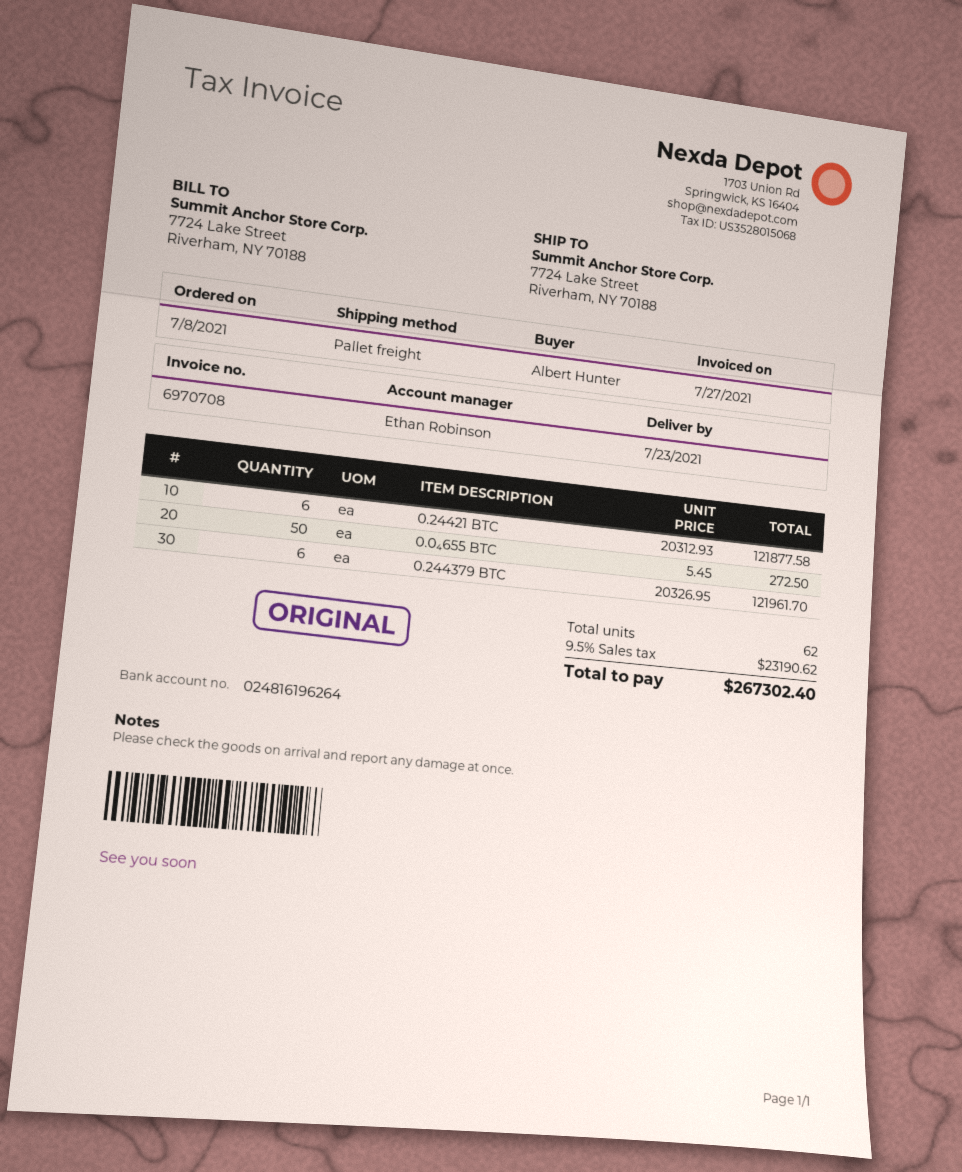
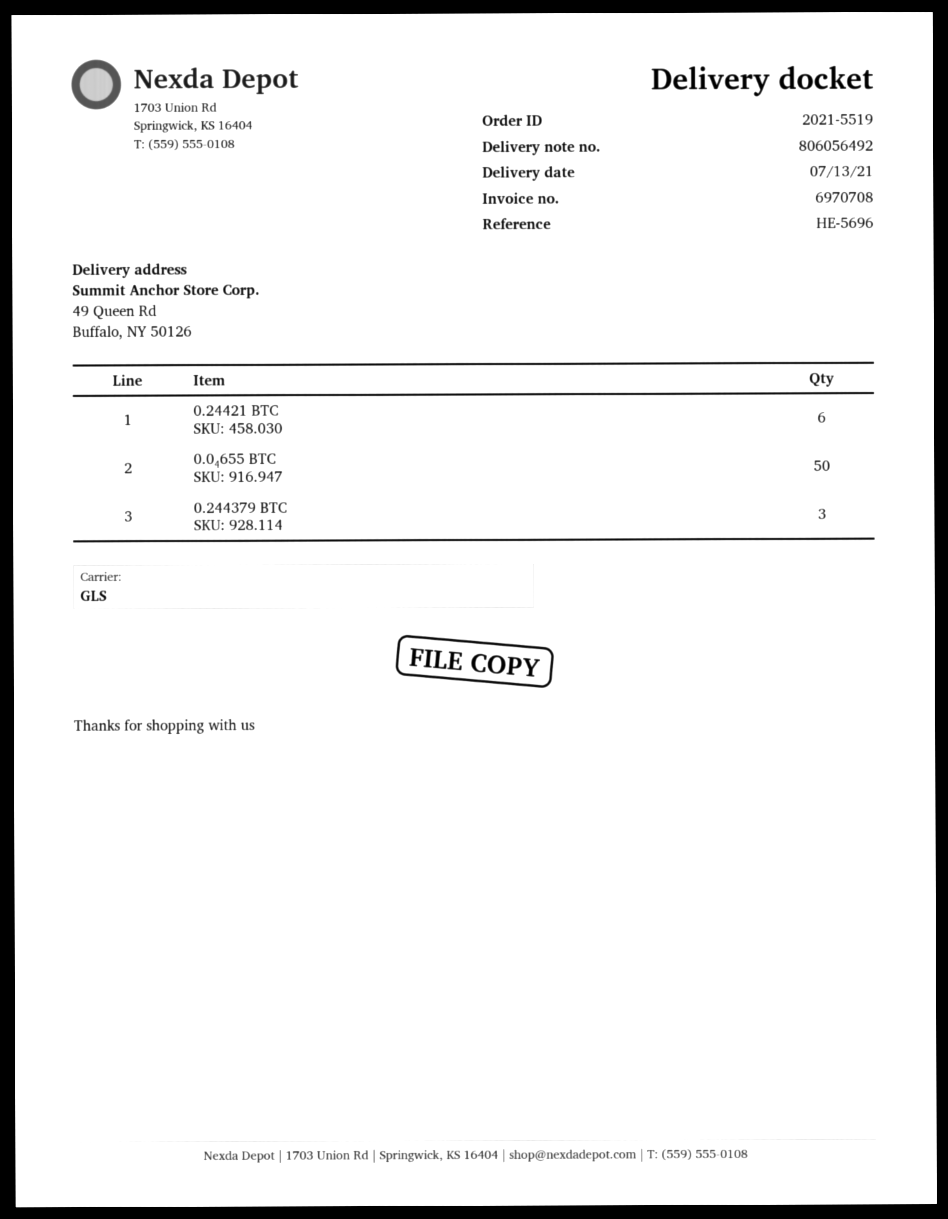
delivery date: 2021-07-23 -> 2021-07-13
shipping method: pallet freight -> GLS
ship to: 7724 Lake Street, Riverham, NY 70188 -> 49 Queen Rd, Buffalo, NY 50126
0.244379 BTC: 6 -> 3

